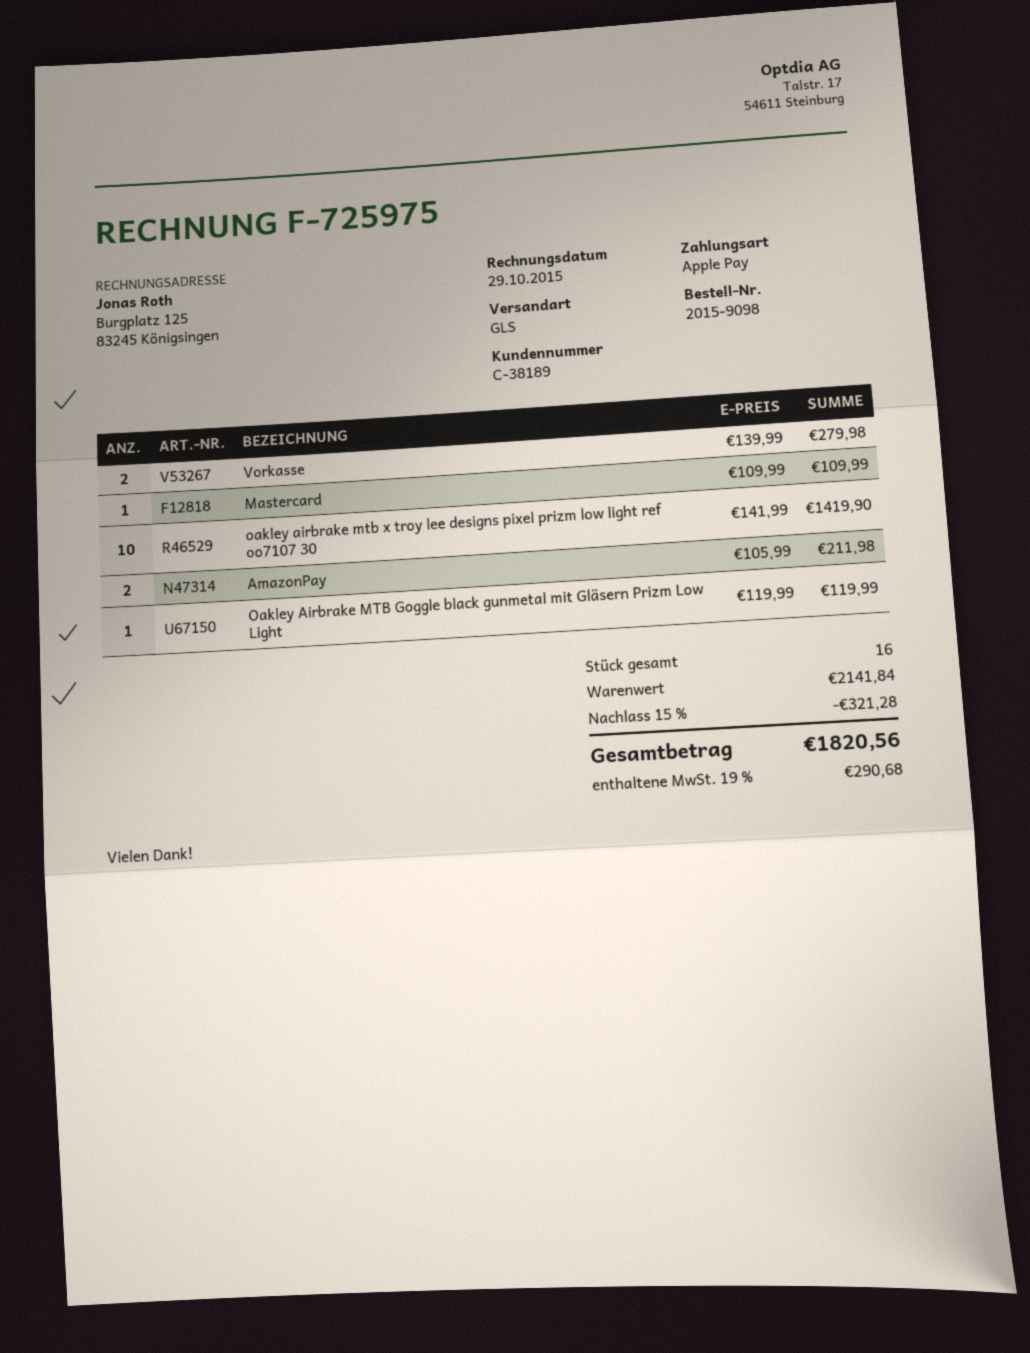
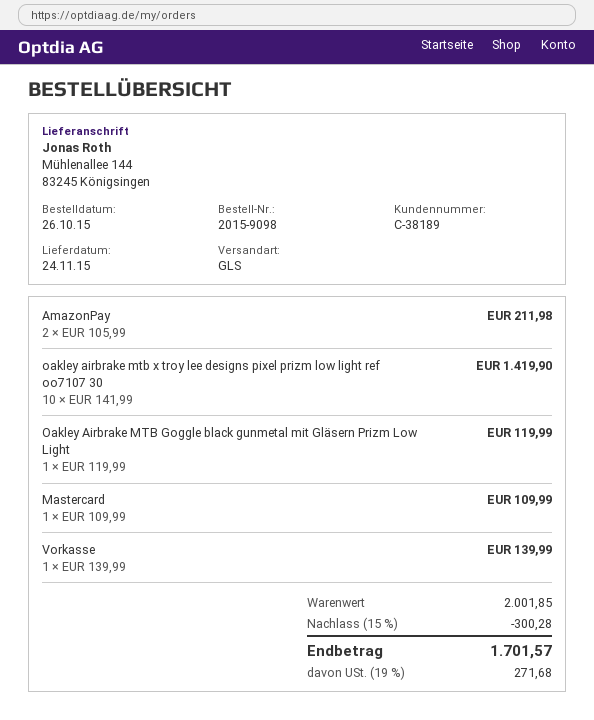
Vorkasse: 2 x 139.99 = 279.98 -> 1 x 139.99 = 139.99
subtotal: 2141.84 -> 2001.85
discount: 15% = 321.28 -> 15% = 300.28
tax: 19% = 290.68 -> 19% = 271.68
total: 1820.56 -> 1701.57

